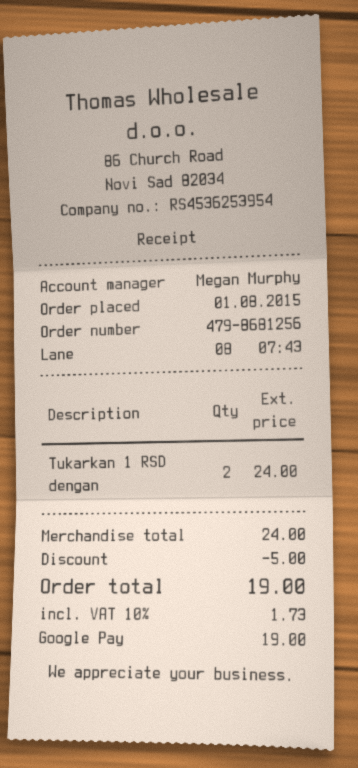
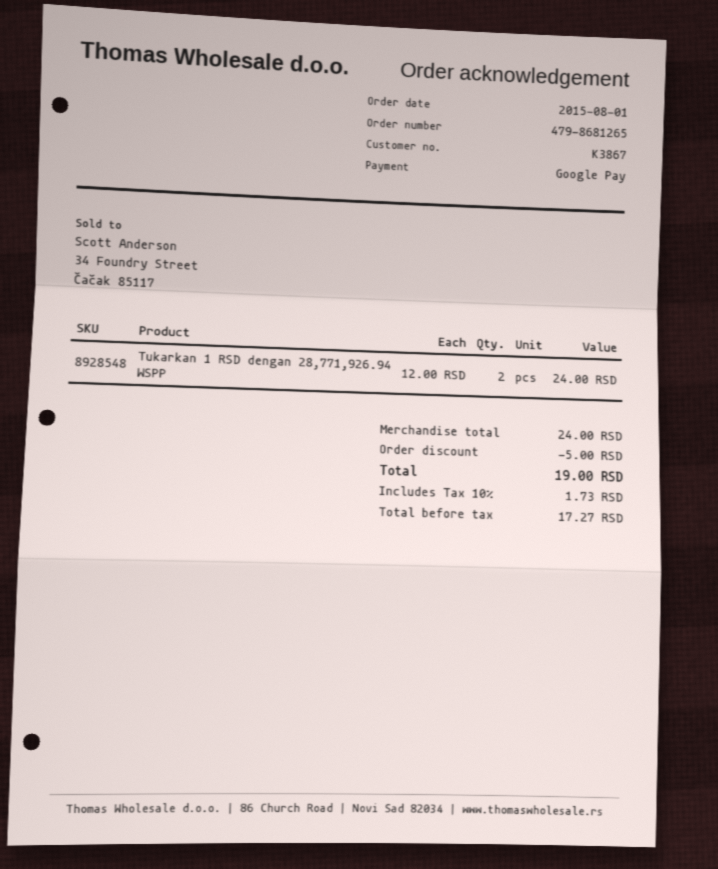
order number: 479-8681256 -> 479-8681265

